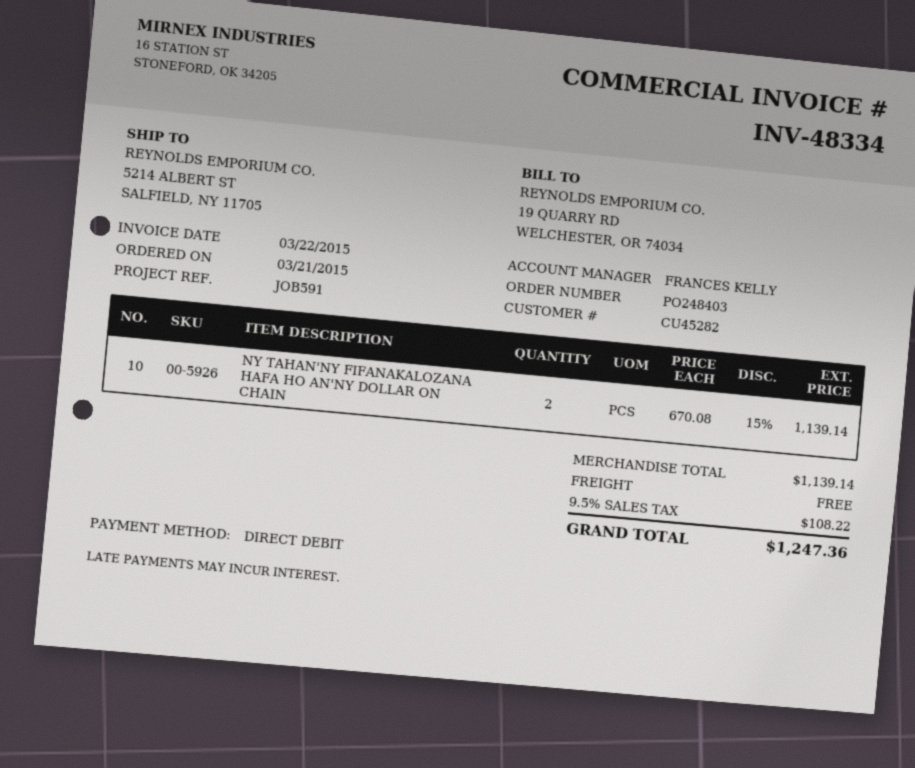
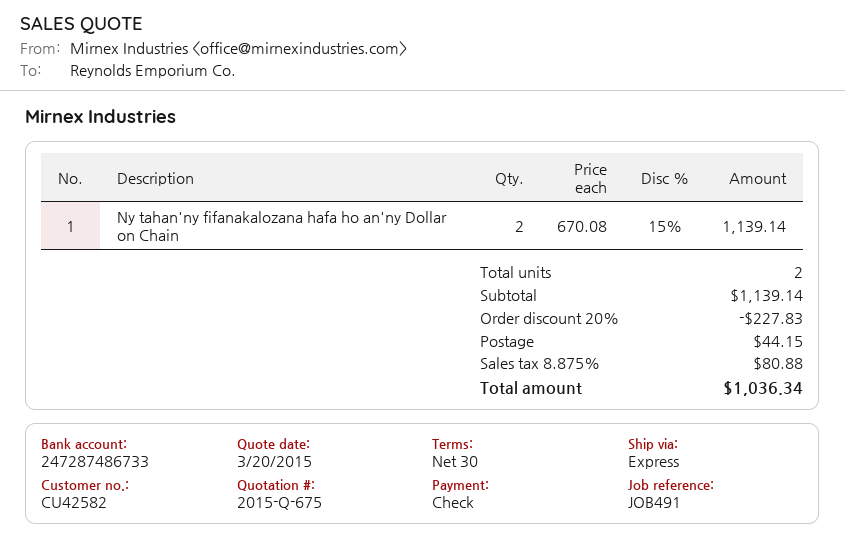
customer number: CU45282 -> CU42582
reference: JOB591 -> JOB491
payment method: direct debit -> cheque
discount: none -> 20% = 227.83
shipping: 0.00 -> 44.15
tax: 9.5% = 108.22 -> 8.875% = 80.88
total: 1247.36 -> 1036.34

